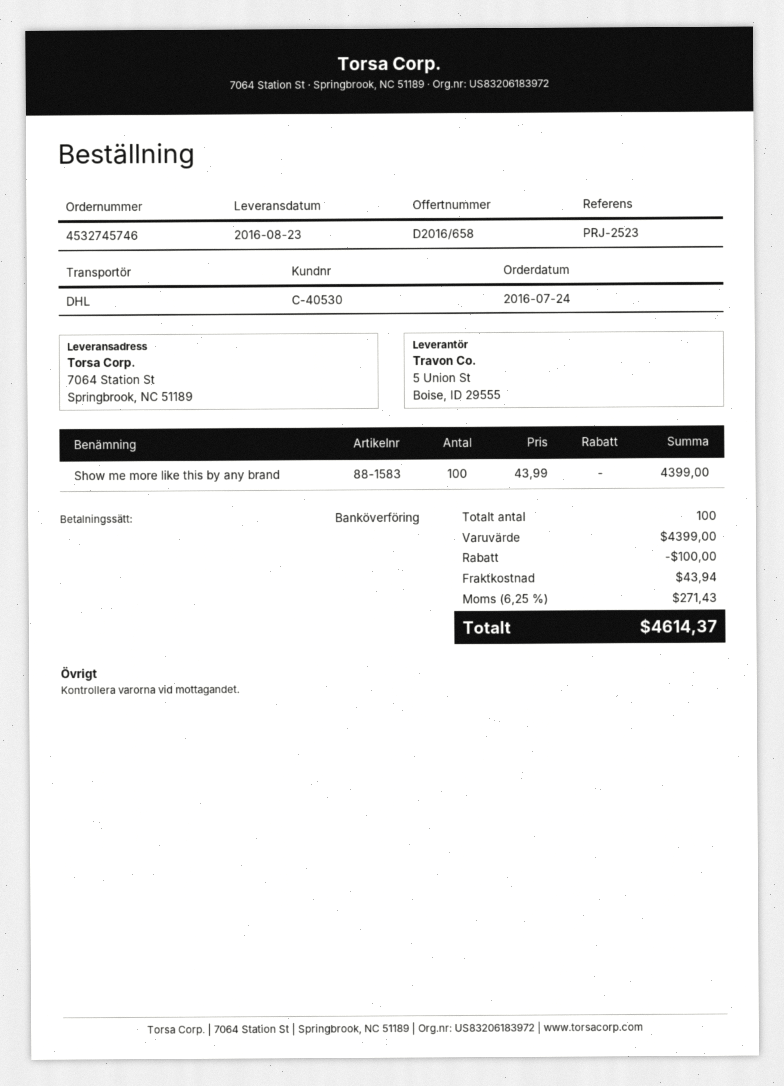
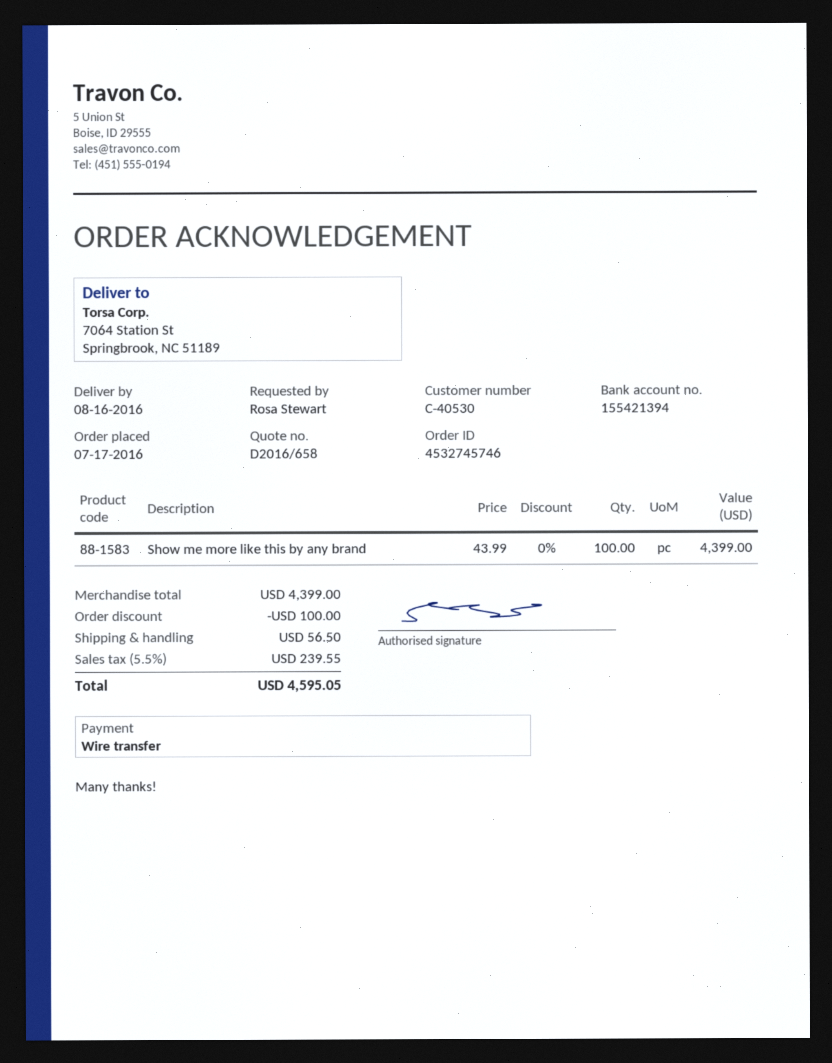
order date: 2016-07-24 -> 2016-07-17
delivery date: 2016-08-23 -> 2016-08-16
shipping: 43.94 -> 56.50
tax: 6.25% = 271.43 -> 5.5% = 239.55
total: 4614.37 -> 4595.05

